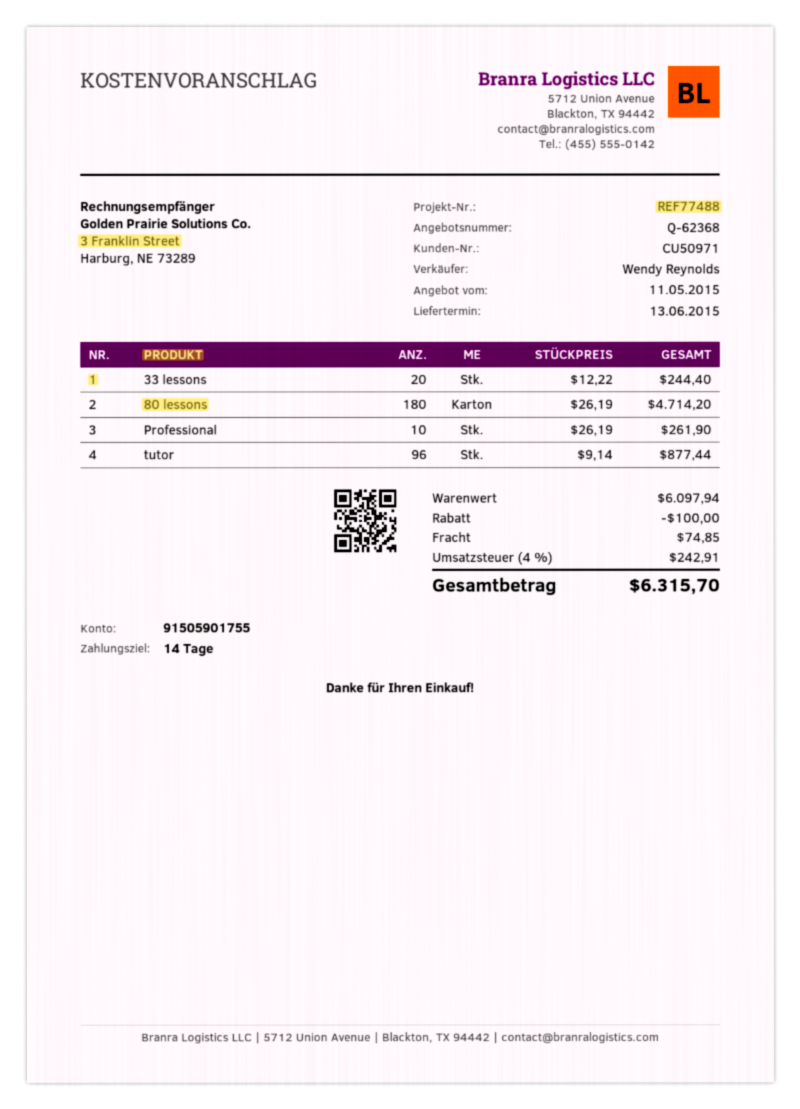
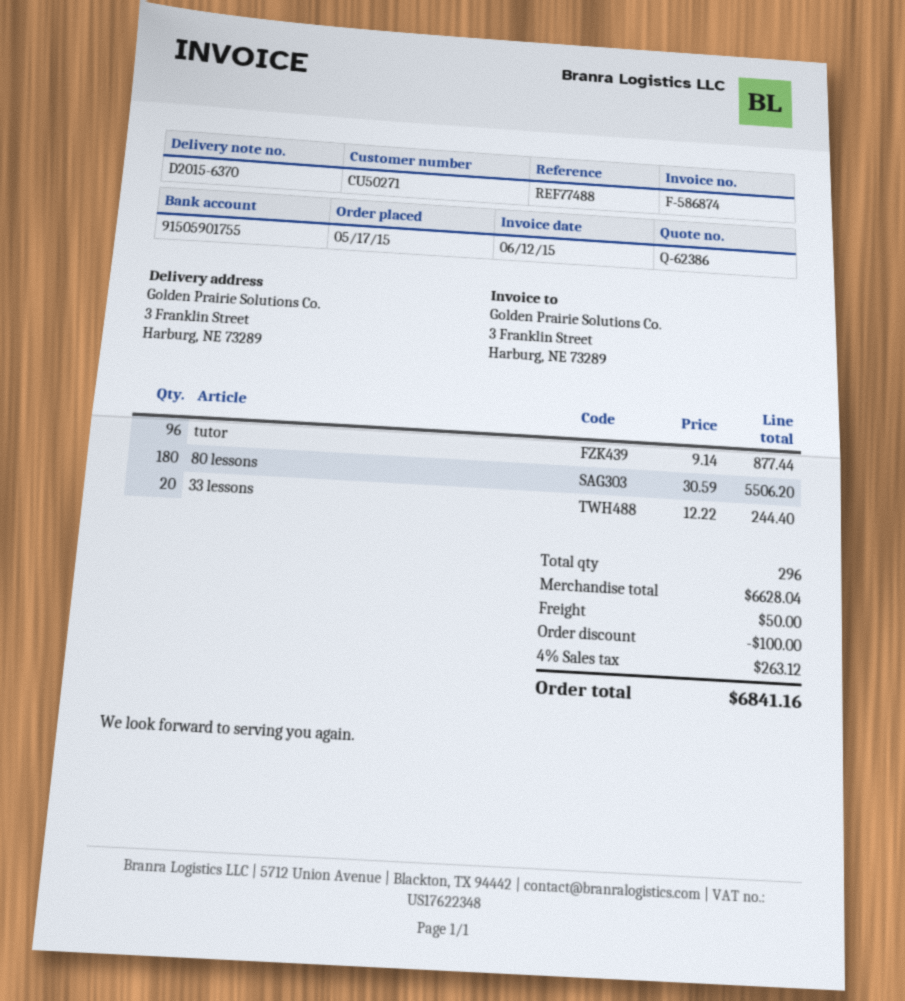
quote number: Q-62368 -> Q-62386
customer number: CU50971 -> CU50271
80 lessons: 180 x 26.19 = 4714.20 -> 180 x 30.59 = 5506.20
Professional: 10 x 26.19 = 261.90 -> none
subtotal: 6097.94 -> 6628.04
shipping: 74.85 -> 50.00
tax: 4% = 242.91 -> 4% = 263.12
total: 6315.70 -> 6841.16

